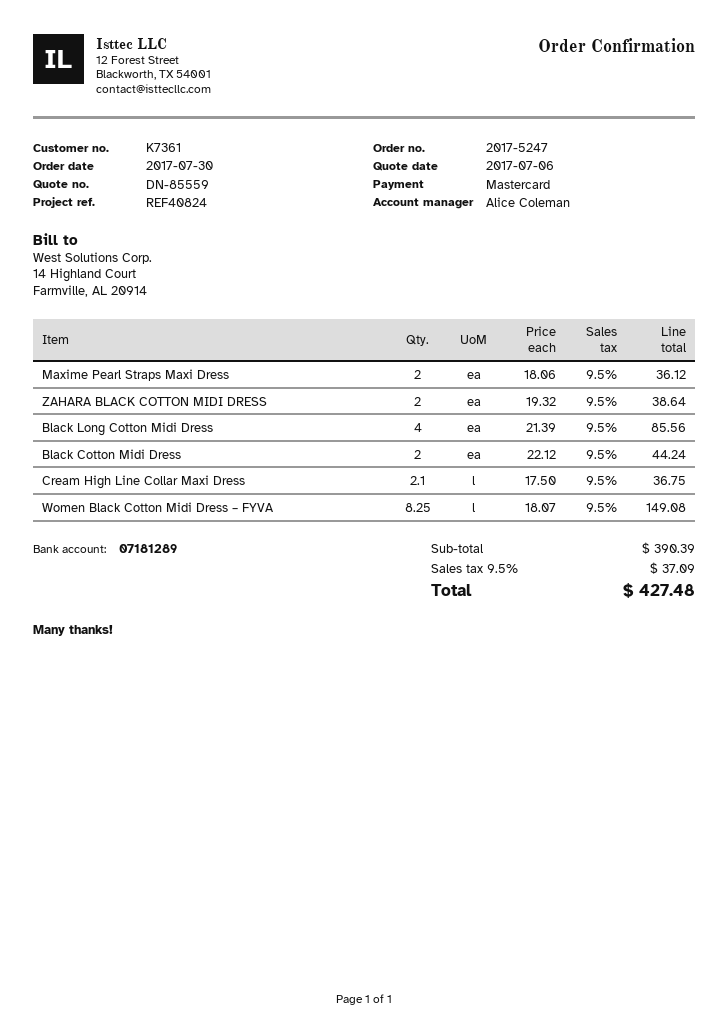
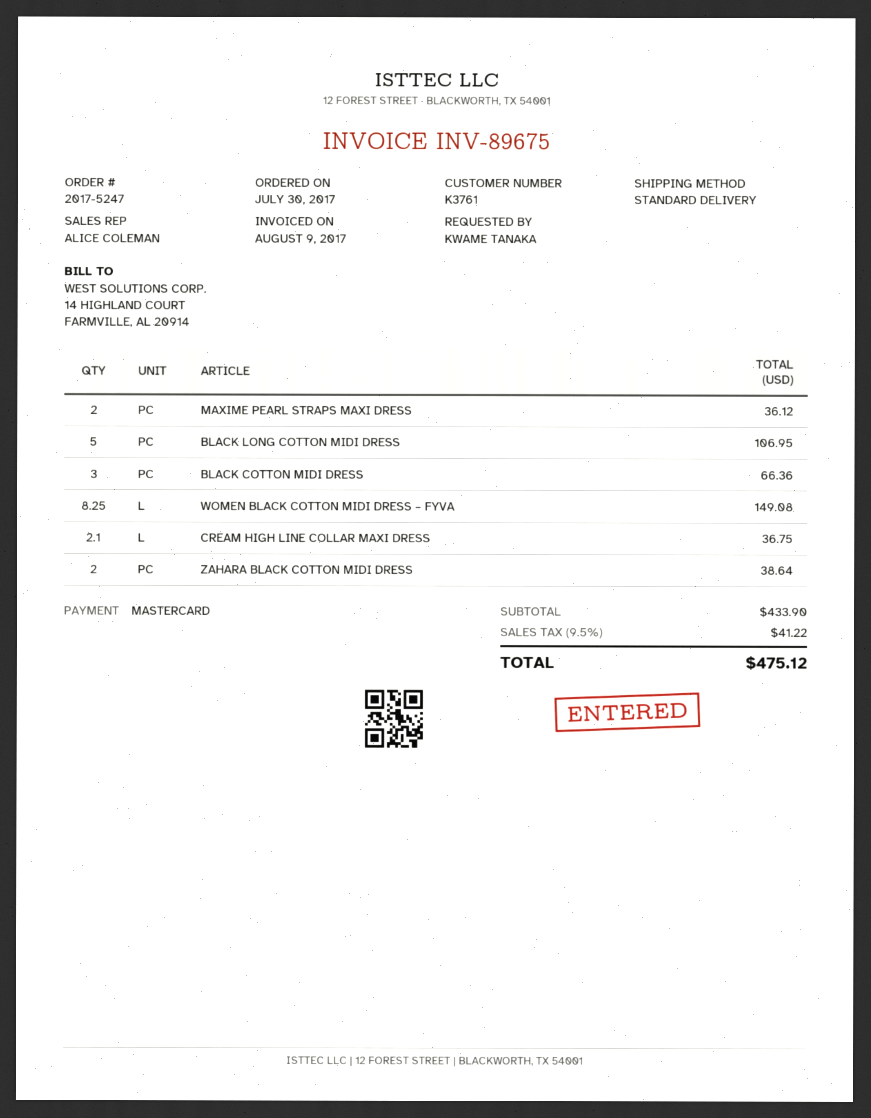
customer number: K7361 -> K3761
Black Long Cotton Midi Dress: 4 for 85.56 -> 5 for 106.95
Black Cotton Midi Dress: 2 for 44.24 -> 3 for 66.36
subtotal: 390.39 -> 433.90
tax: 9.5% = 37.09 -> 9.5% = 41.22
total: 427.48 -> 475.12

